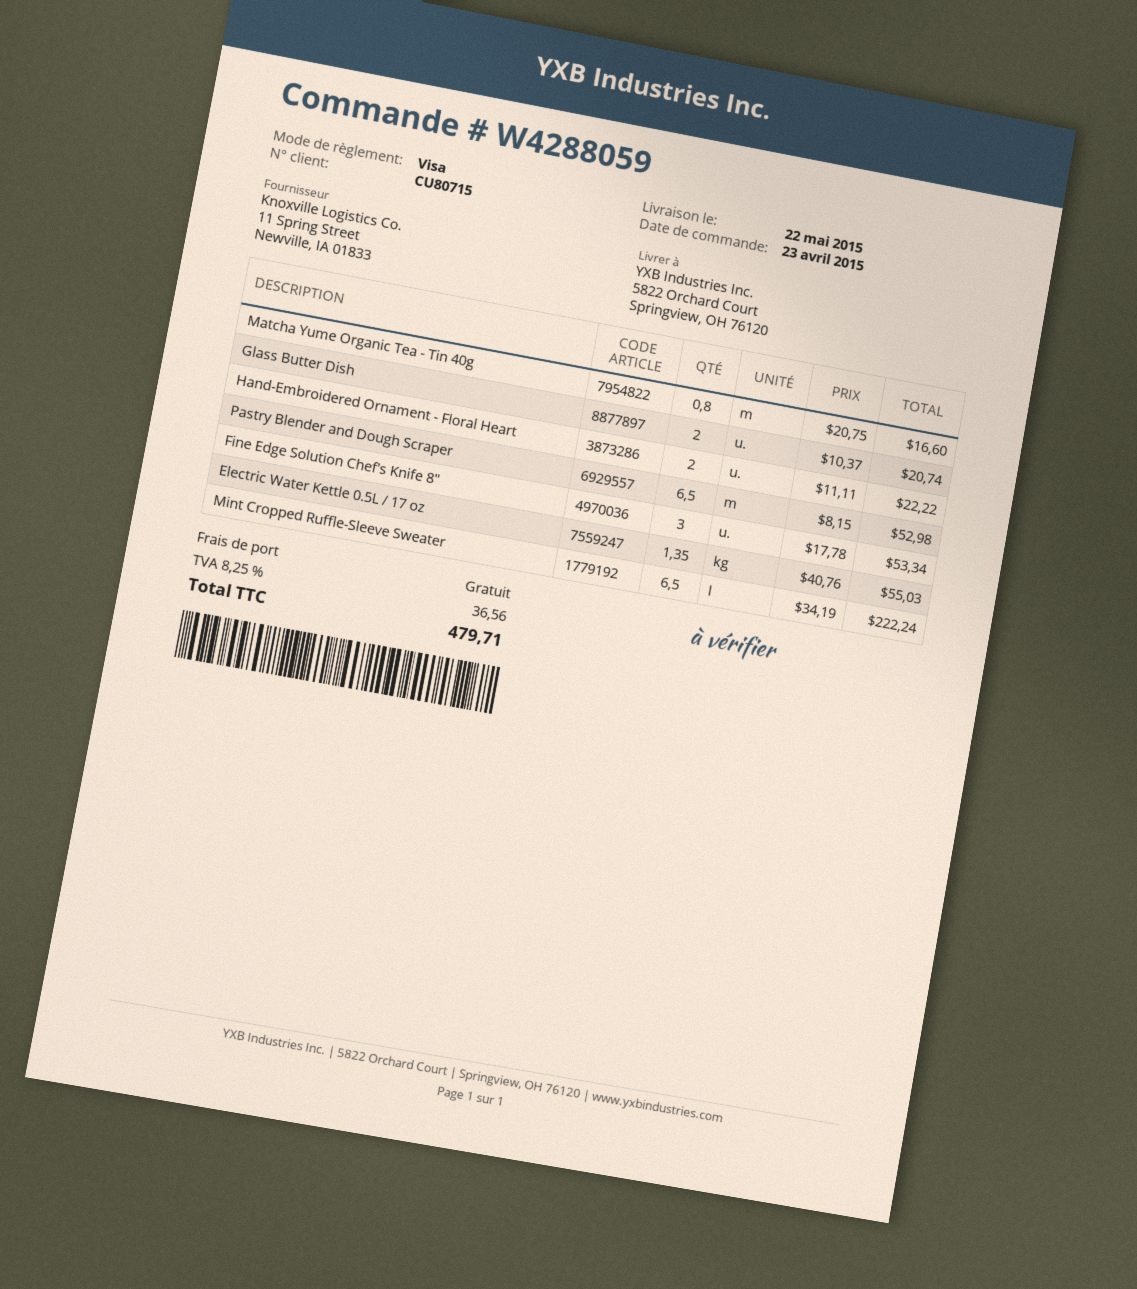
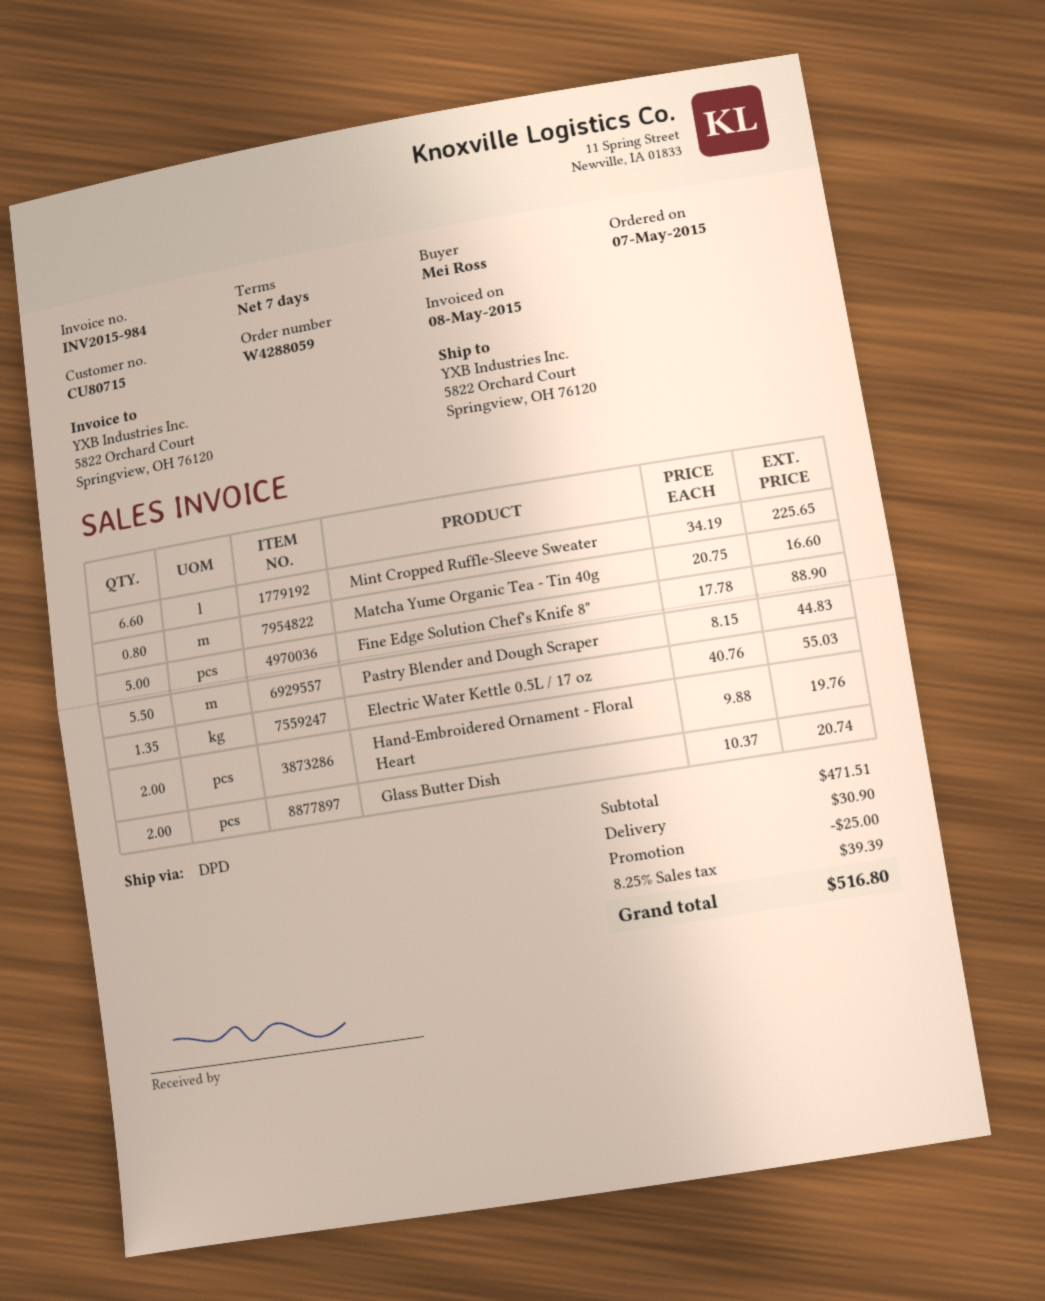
order date: 2015-04-23 -> 2015-05-07
Hand-Embroidered Ornament - Floral Heart: 2 x 11.11 = 22.22 -> 2 x 9.88 = 19.76
Pastry Blender and Dough Scraper: 6.5 x 8.15 = 52.98 -> 5.5 x 8.15 = 44.83
Fine Edge Solution Chef's Knife 8": 3 x 17.78 = 53.34 -> 5 x 17.78 = 88.90
Mint Cropped Ruffle-Sleeve Sweater: 6.5 x 34.19 = 222.24 -> 6.6 x 34.19 = 225.65
discount: none -> 25.00
shipping: 0.00 -> 30.90
tax: 8.25% = 36.56 -> 8.25% = 39.39
total: 479.71 -> 516.80

